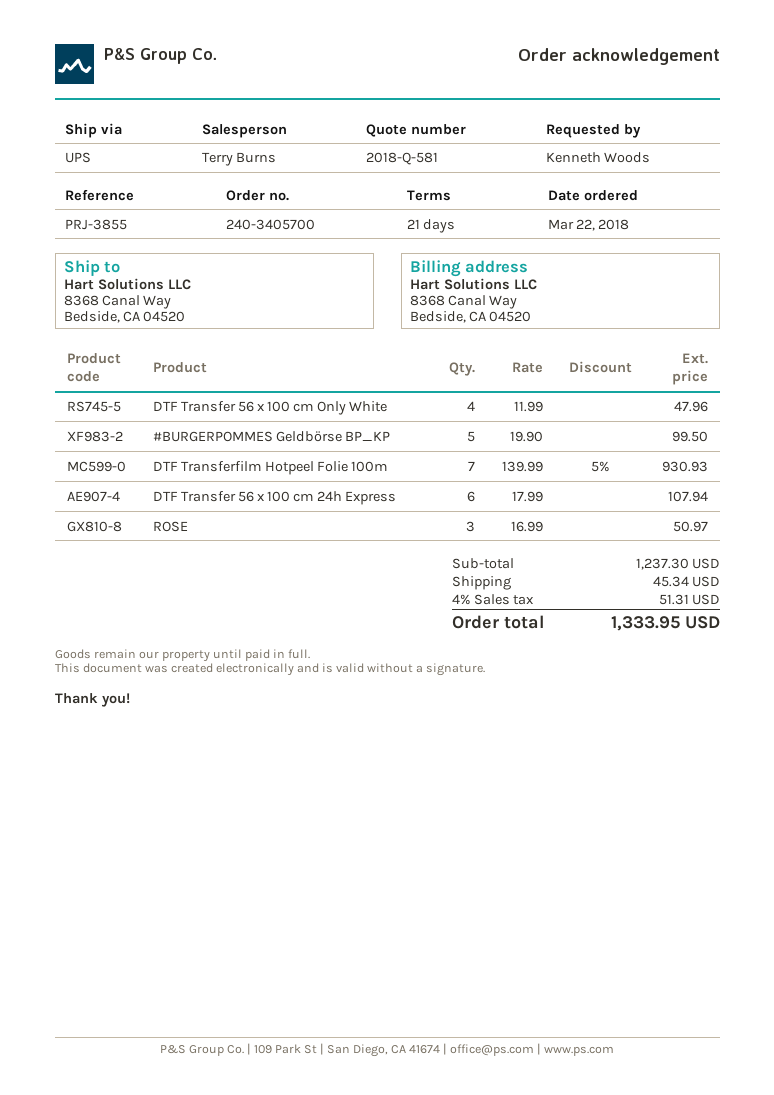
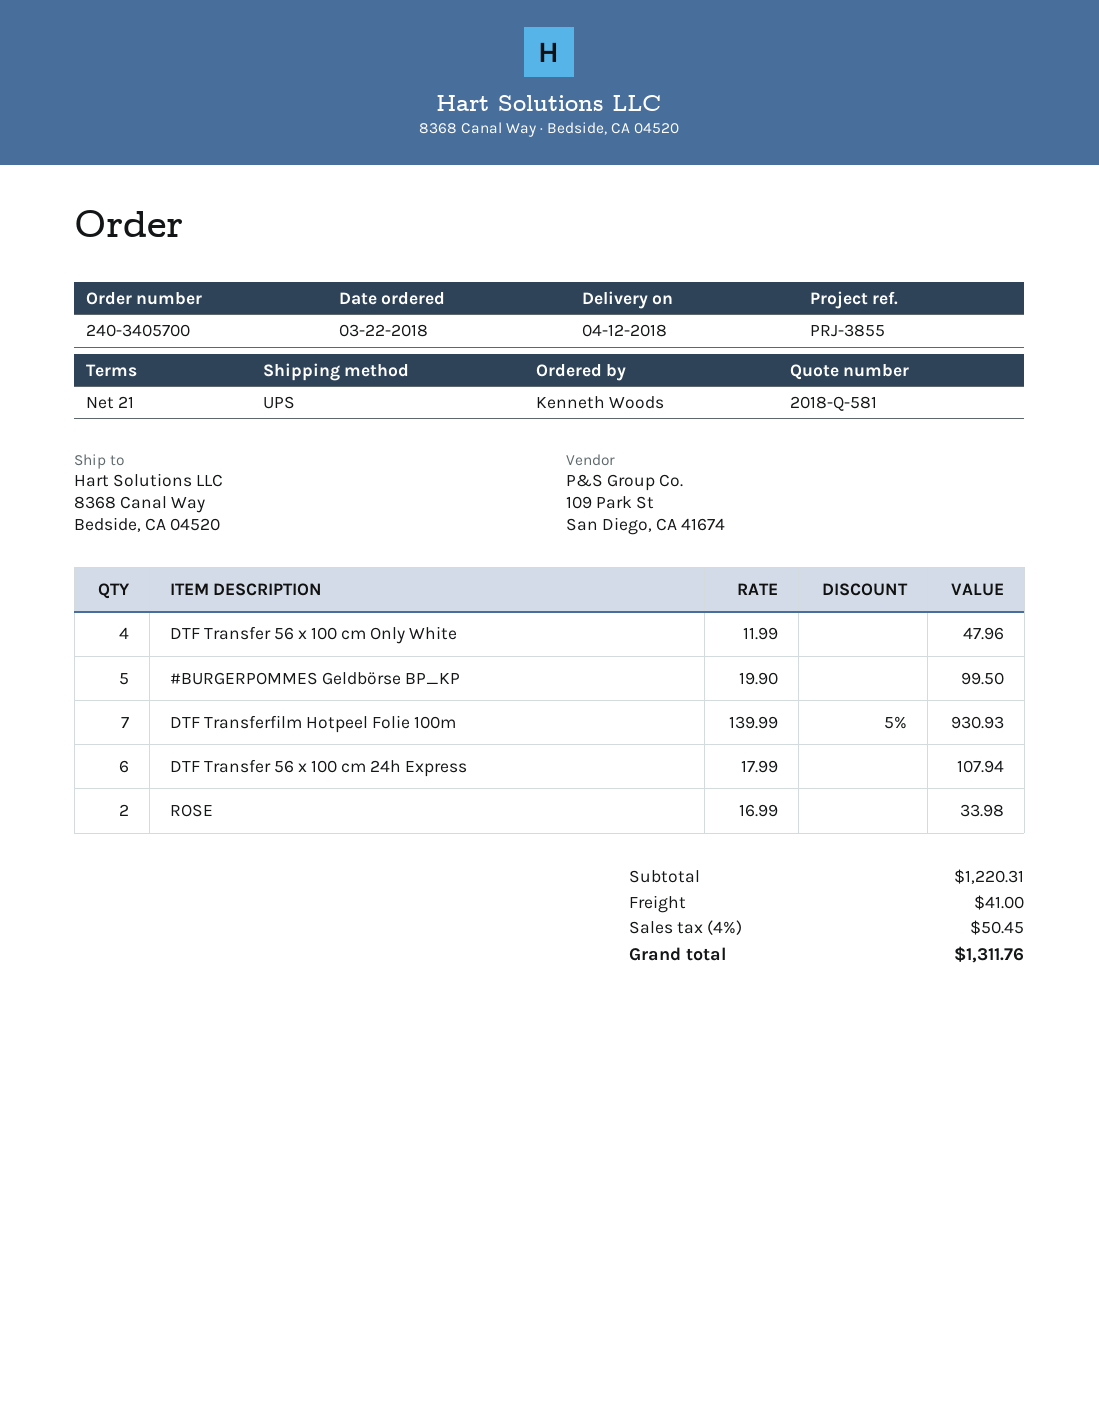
ROSE: 3 x 16.99 = 50.97 -> 2 x 16.99 = 33.98
subtotal: 1237.30 -> 1220.31
shipping: 45.34 -> 41.00
tax: 4% = 51.31 -> 4% = 50.45
total: 1333.95 -> 1311.76

